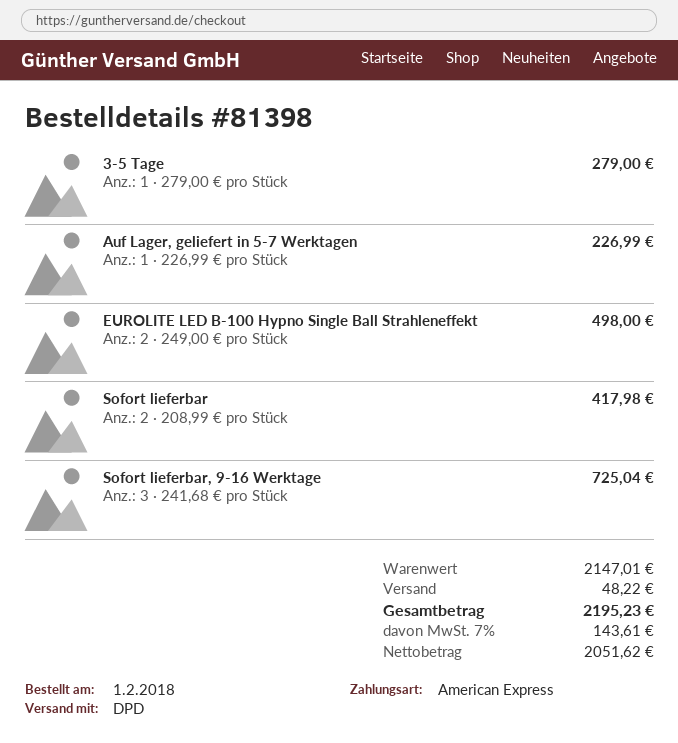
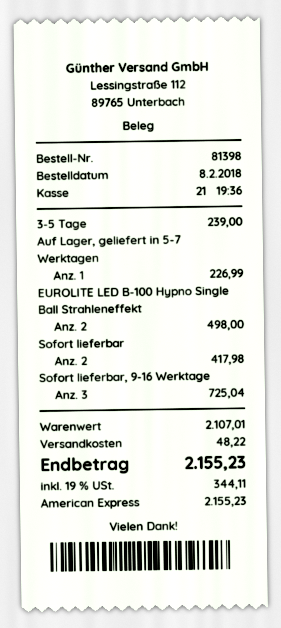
order date: 2018-02-01 -> 2018-02-08
3-5 Tage: 1 for 279.00 -> 1 for 239.00
subtotal: 2147.01 -> 2107.01
tax: 7% = 143.61 -> 19% = 344.11
total: 2195.23 -> 2155.23

